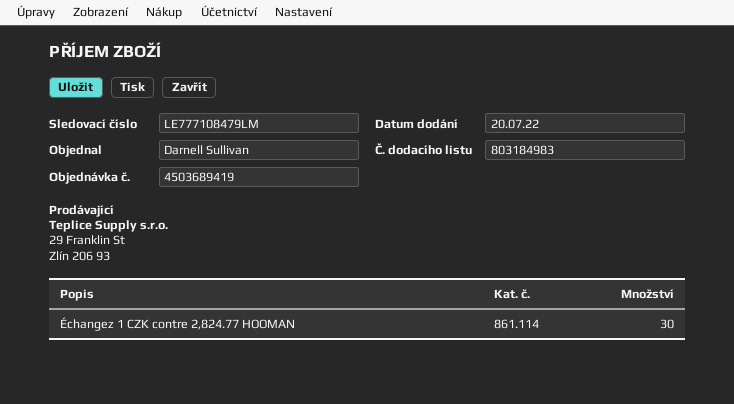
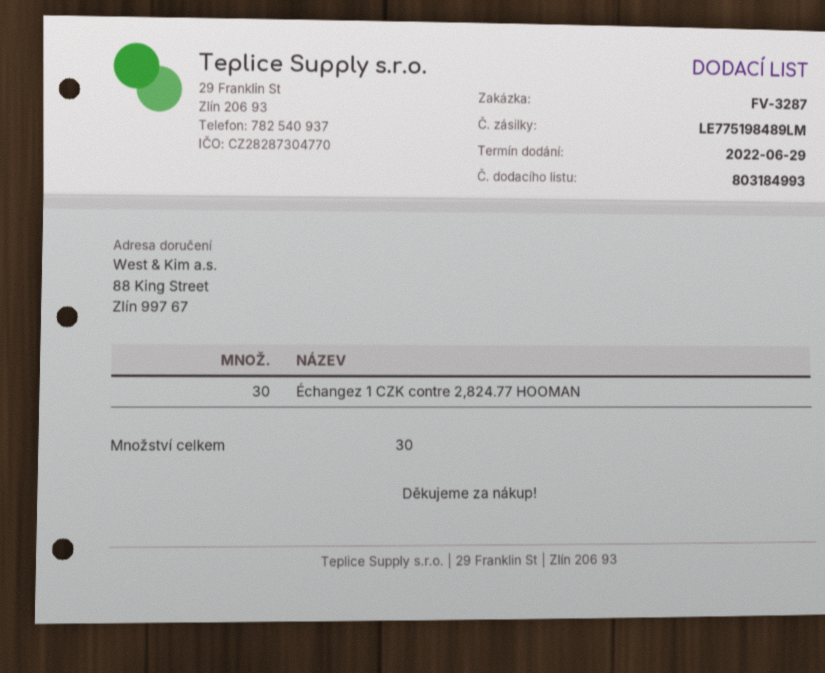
delivery note number: 803184983 -> 803184993
delivery date: 2022-07-20 -> 2022-06-29
tracking number: LE777108479LM -> LE775198489LM

